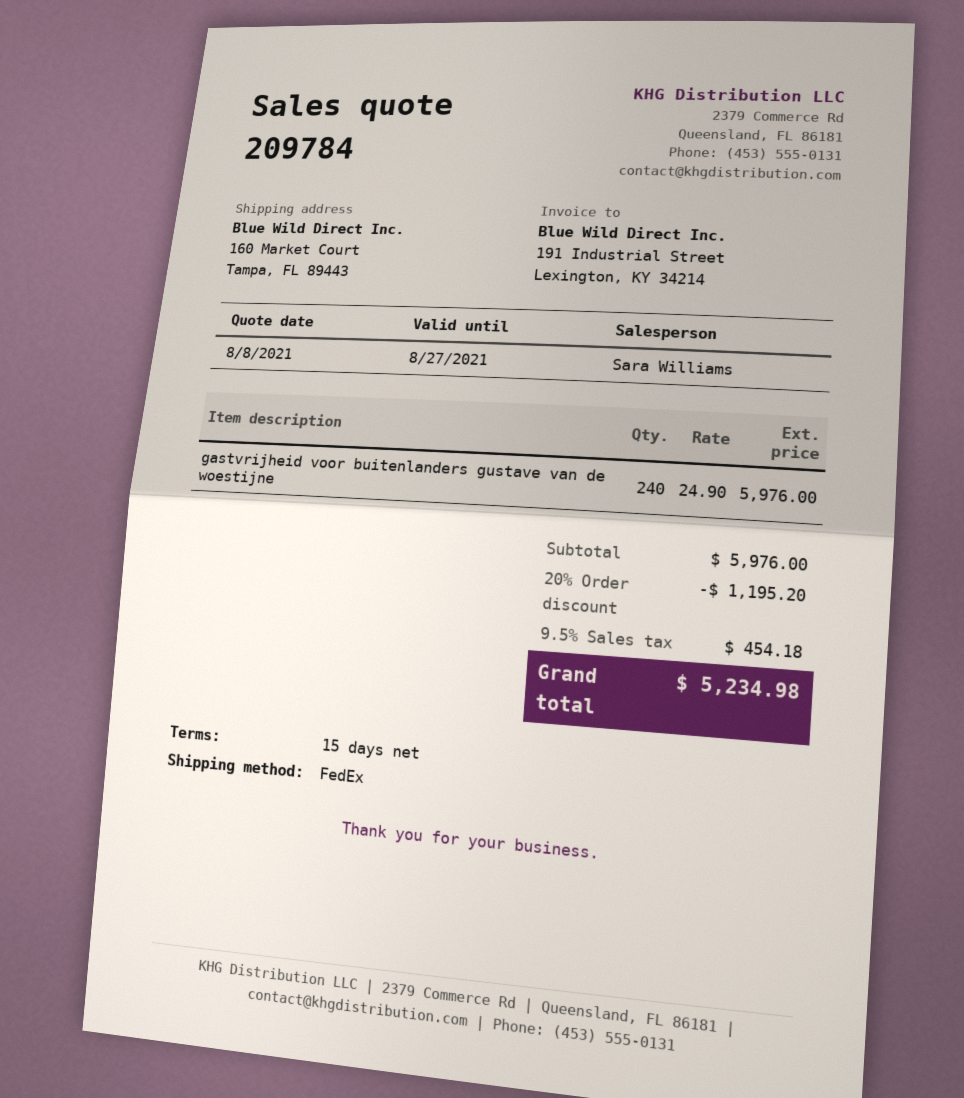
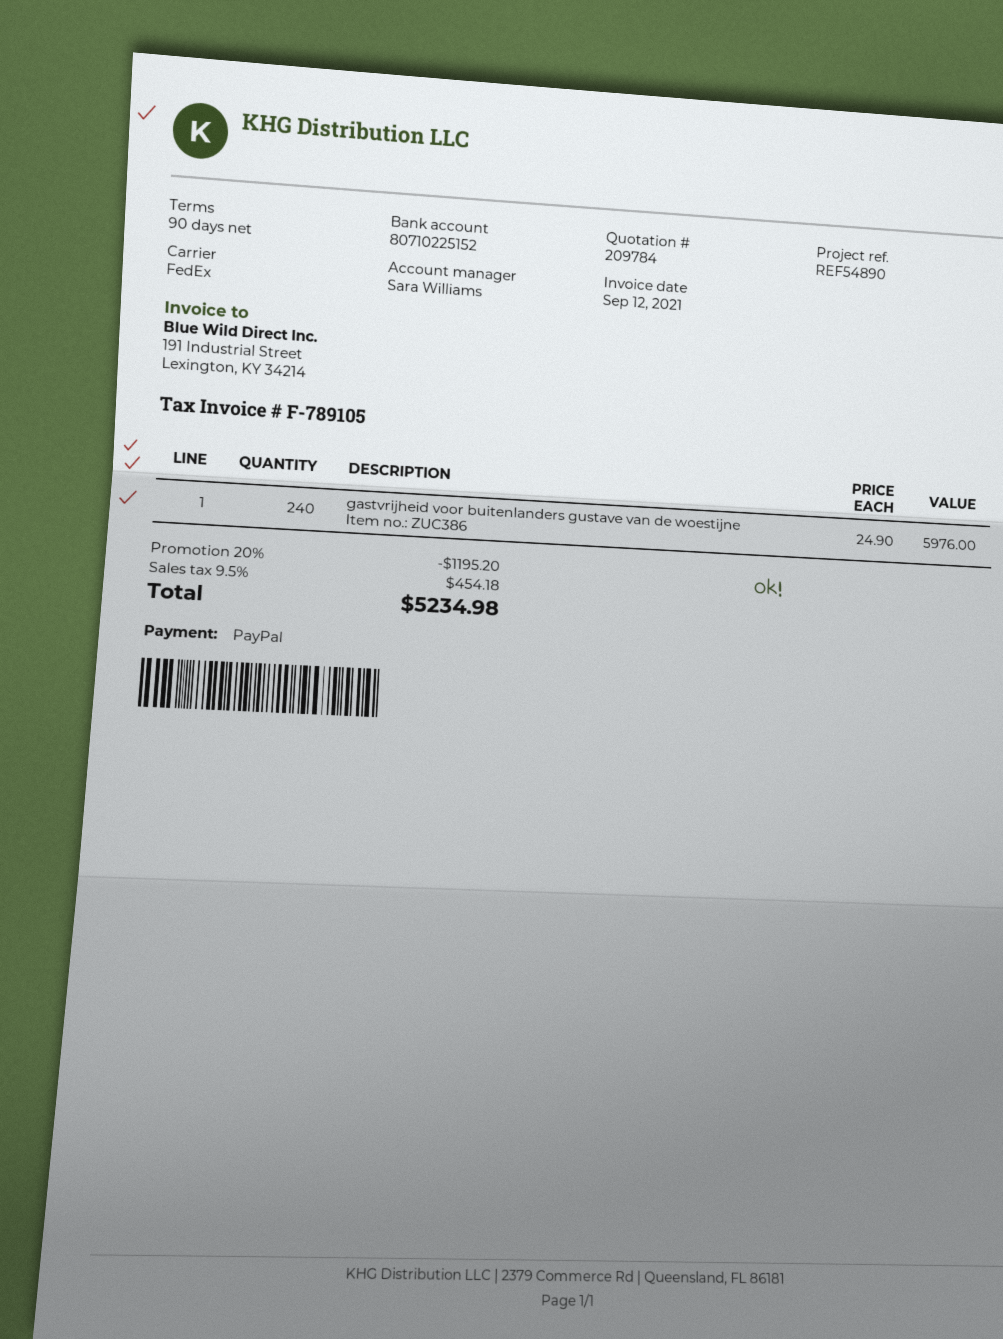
payment terms: 15 days -> 90 days

